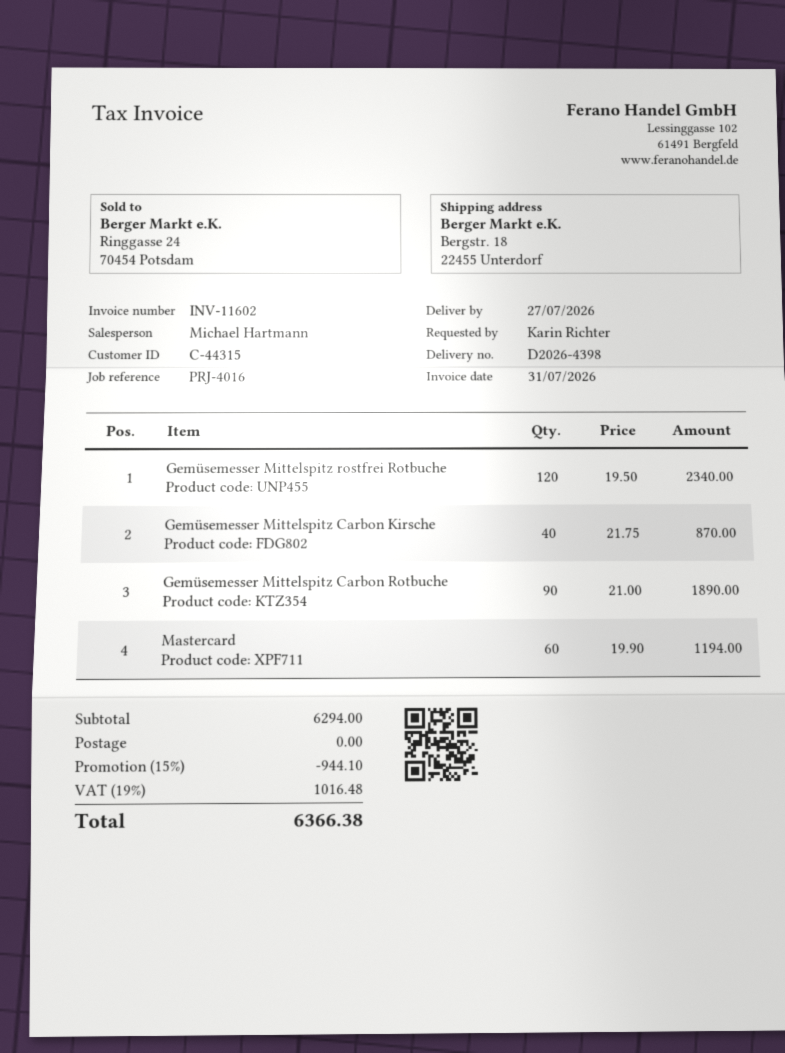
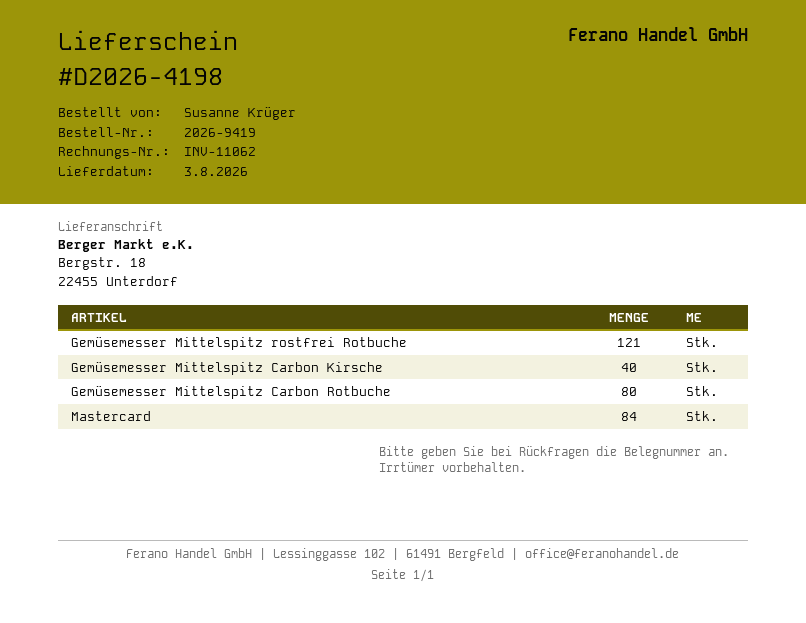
delivery note number: D2026-4398 -> D2026-4198
delivery date: 2026-07-27 -> 2026-08-03
invoice number: INV-11602 -> INV-11062
ordered by: Karin Richter -> Susanne Krüger
Gemüsemesser Mittelspitz rostfrei Rotbuche: 120 -> 121
Gemüsemesser Mittelspitz Carbon Rotbuche: 90 -> 80
Mastercard: 60 -> 84

